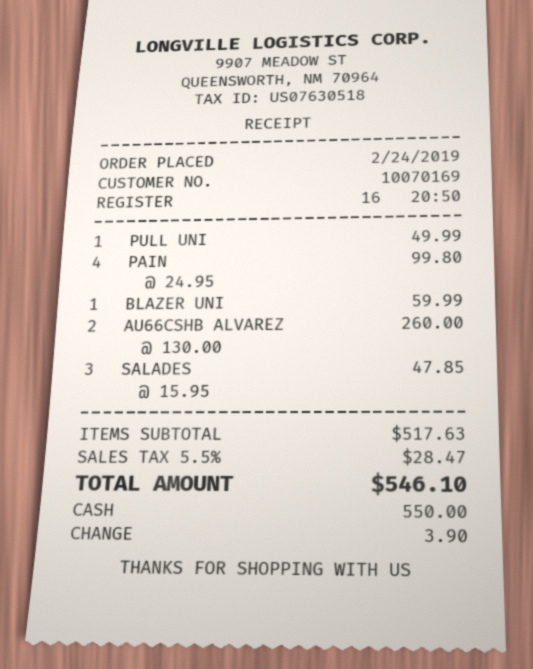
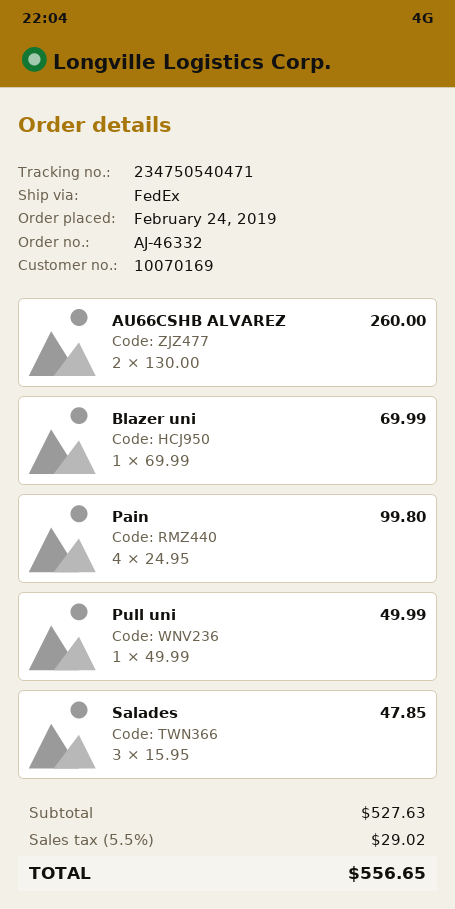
BLAZER UNI: 1 x 59.99 = 59.99 -> 1 x 69.99 = 69.99
subtotal: 517.63 -> 527.63
tax: 5.5% = 28.47 -> 5.5% = 29.02
total: 546.10 -> 556.65

